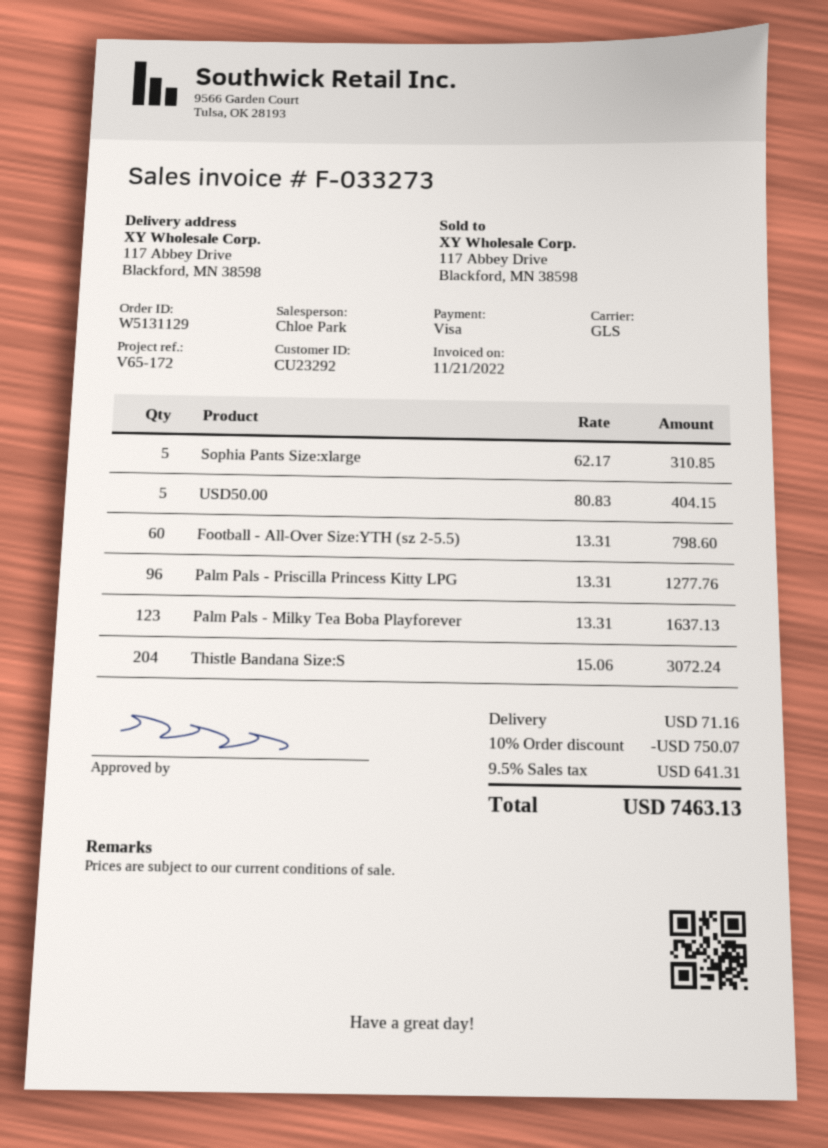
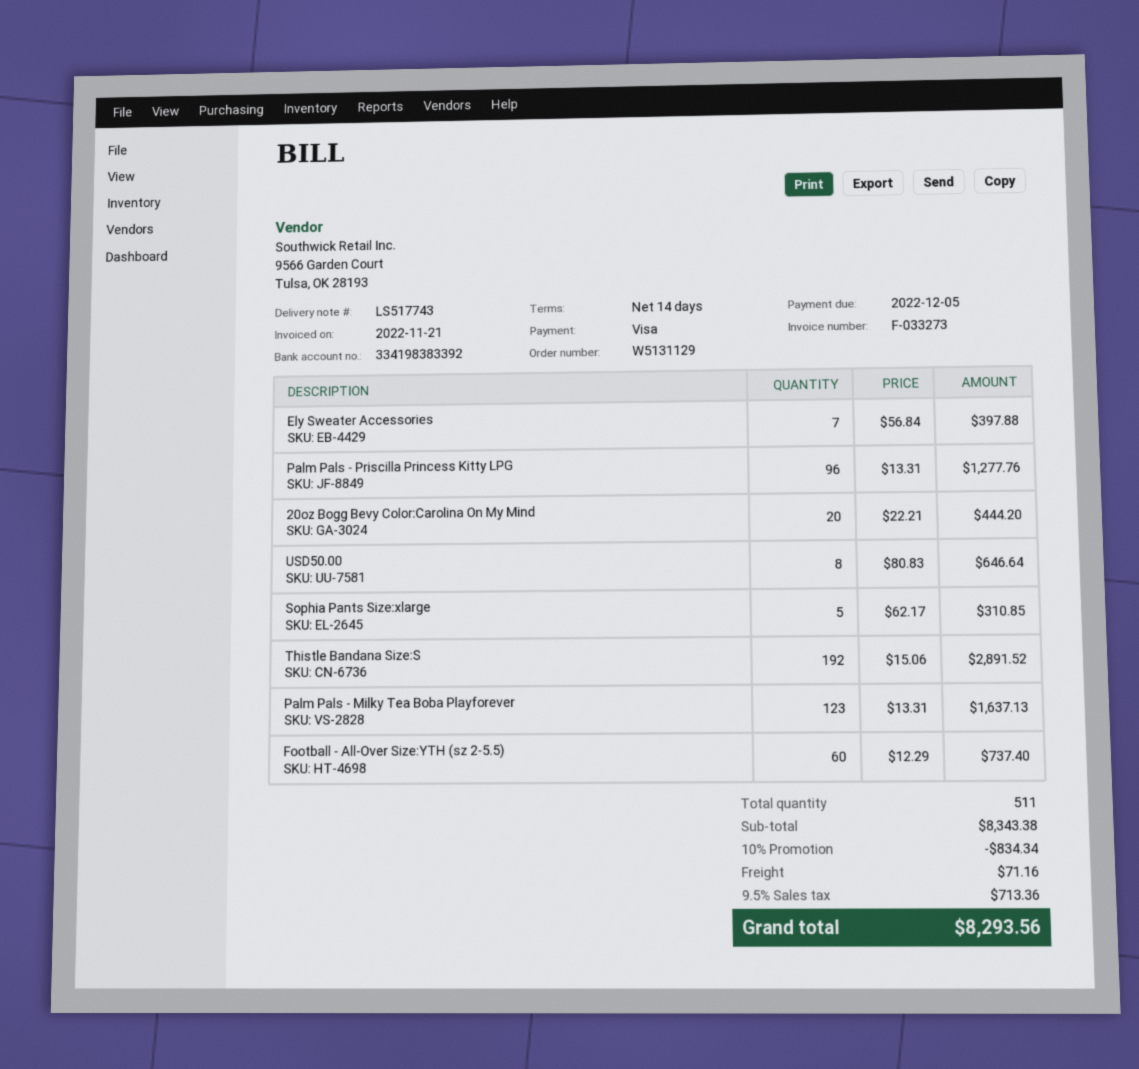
USD50.00: 5 x 80.83 = 404.15 -> 8 x 80.83 = 646.64
Football - All-Over Size:YTH (sz 2-5.5): 60 x 13.31 = 798.60 -> 60 x 12.29 = 737.40
Thistle Bandana Size:S: 204 x 15.06 = 3072.24 -> 192 x 15.06 = 2891.52
Ely Sweater Accessories: none -> 7 x 56.84 = 397.88
20oz Bogg Bevy Color:Carolina On My Mind: none -> 20 x 22.21 = 444.20
discount: 10% = 750.07 -> 10% = 834.34
tax: 9.5% = 641.31 -> 9.5% = 713.36
total: 7463.13 -> 8293.56

